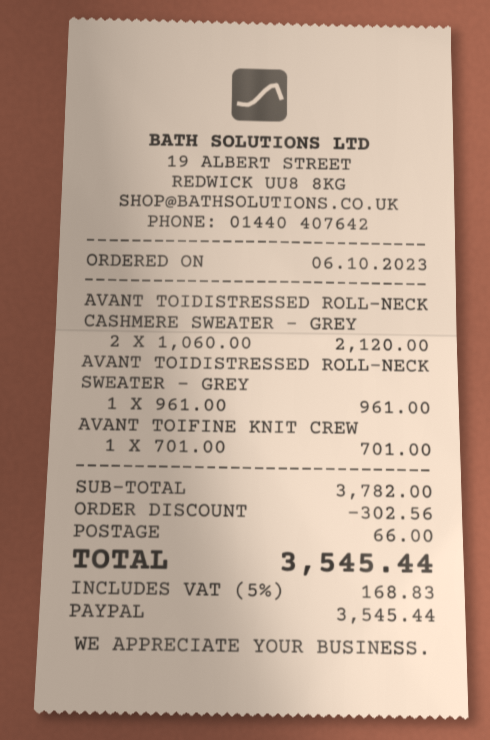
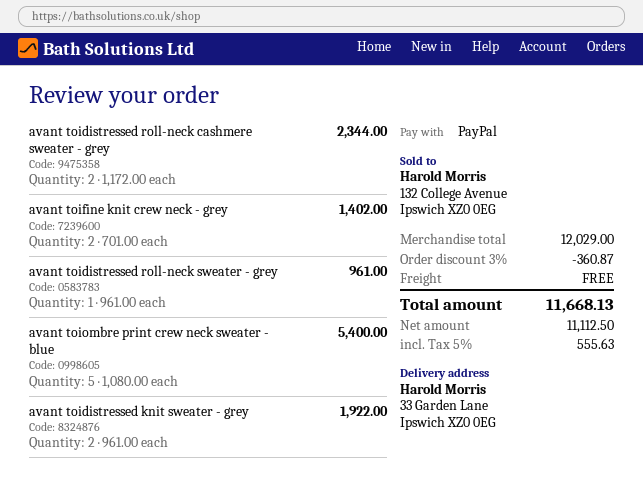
AVANT TOIDISTRESSED ROLL-NECK CASHMERE SWEATER - GREY: 2 x 1060.00 = 2120.00 -> 2 x 1172.00 = 2344.00
AVANT TOIFINE KNIT CREW: 1 x 701.00 = 701.00 -> 2 x 701.00 = 1402.00
avant toiombre print crew neck sweater - blue: none -> 5 x 1080.00 = 5400.00
avant toidistressed knit sweater - grey: none -> 2 x 961.00 = 1922.00
subtotal: 3782.00 -> 12029.00
discount: 302.56 -> 360.87
shipping: 66.00 -> 0.00
tax: 5% = 168.83 -> 5% = 555.63
total: 3545.44 -> 11668.13

